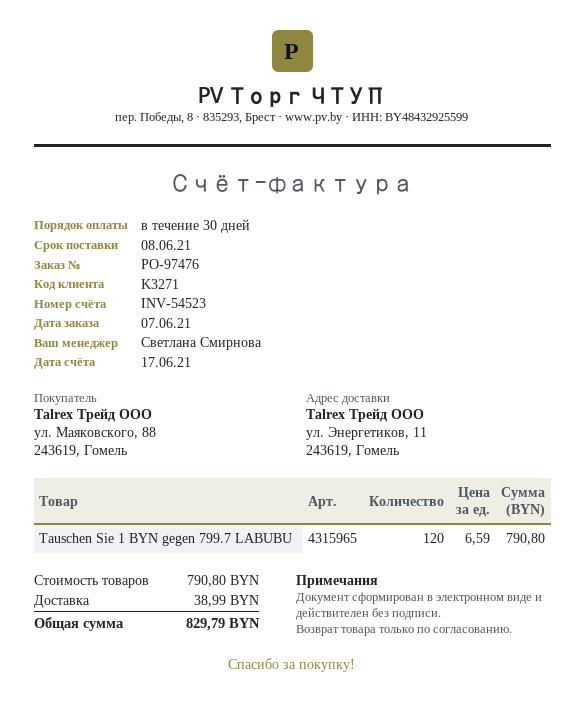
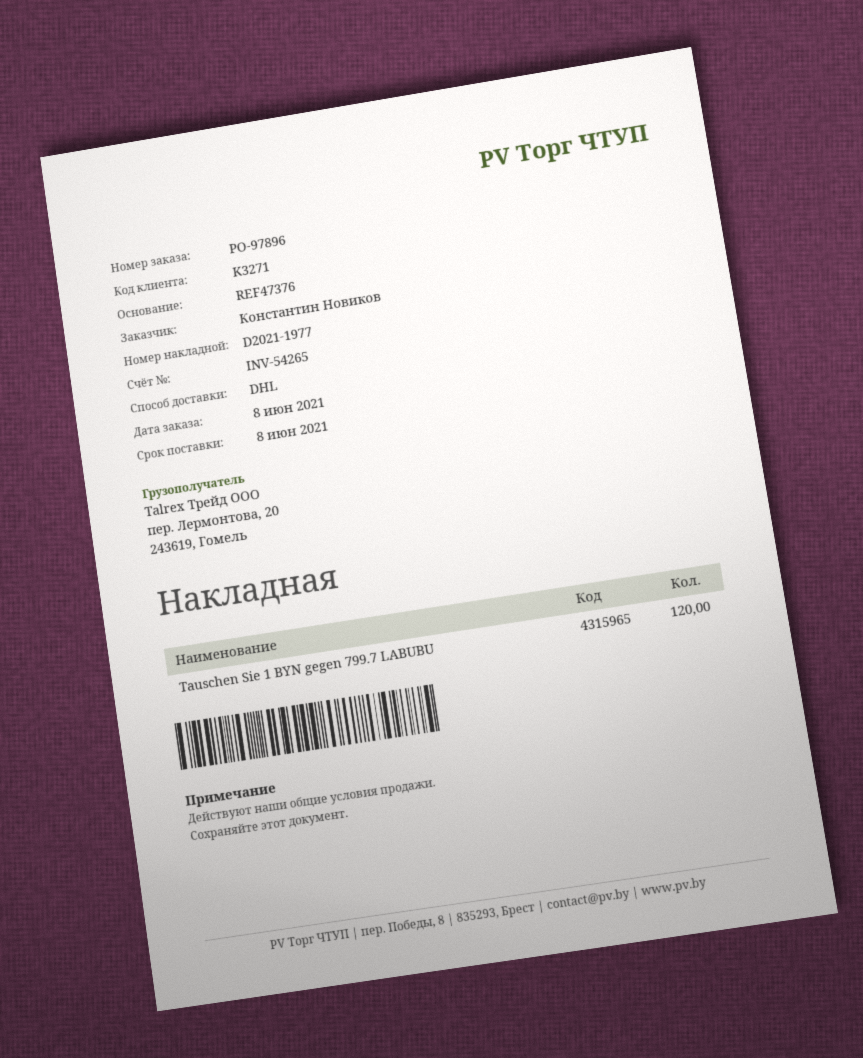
order number: PO-97476 -> PO-97896
order date: 2021-06-07 -> 2021-06-08
invoice number: INV-54523 -> INV-54265
ship to: ул. Энергетиков, 11, 243619, Гомель -> пер. Лермонтова, 20, 243619, Гомель

